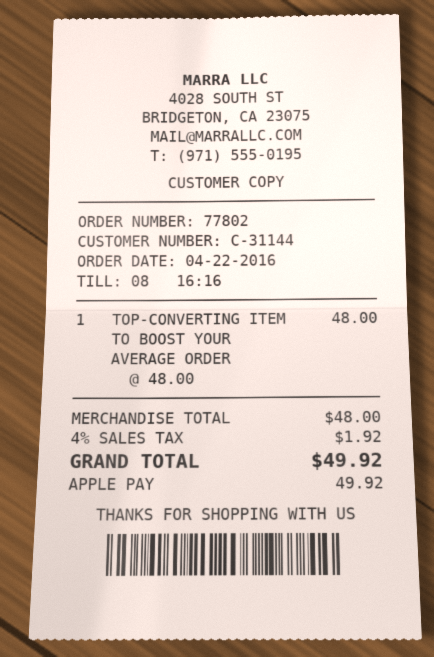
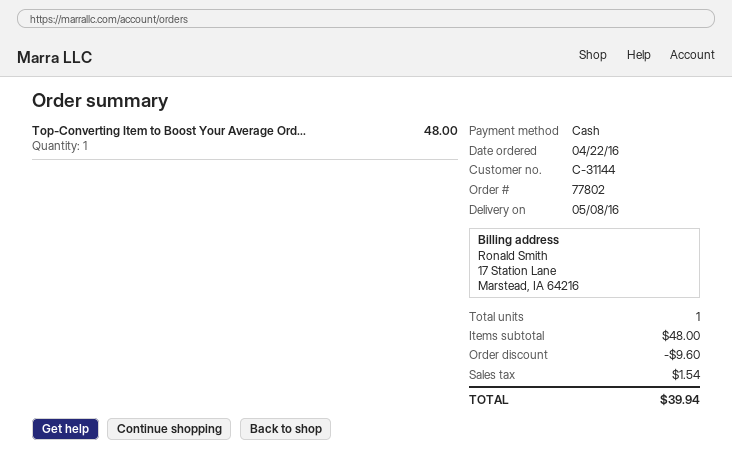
payment method: Apple Pay -> cash
discount: none -> 9.60
tax: 1.92 -> 1.54
total: 49.92 -> 39.94

